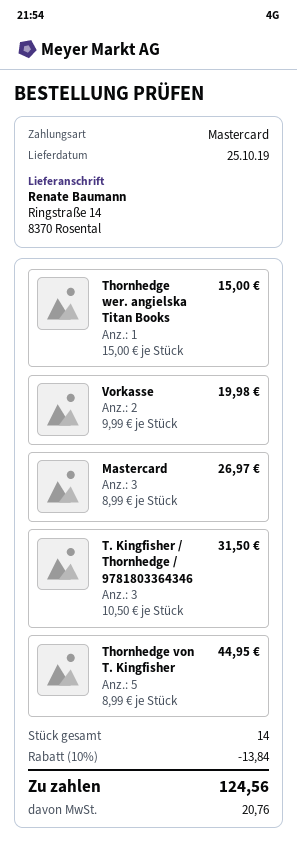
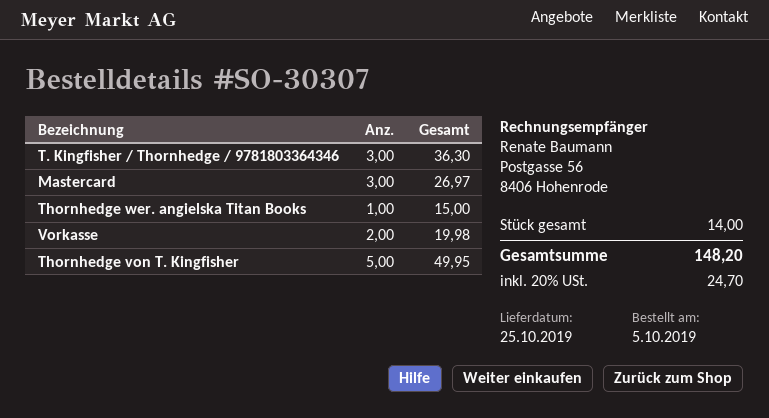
T. Kingfisher / Thornhedge / 9781803364346: 3 for 31.50 -> 3 for 36.30
Thornhedge von T. Kingfisher: 5 for 44.95 -> 5 for 49.95
discount: 10% = 13.84 -> none
tax: 20.76 -> 24.70
total: 124.56 -> 148.20

